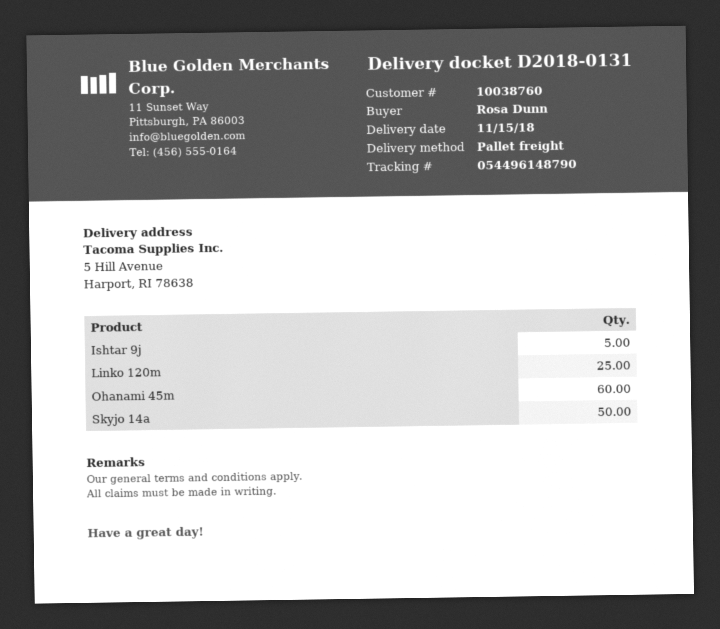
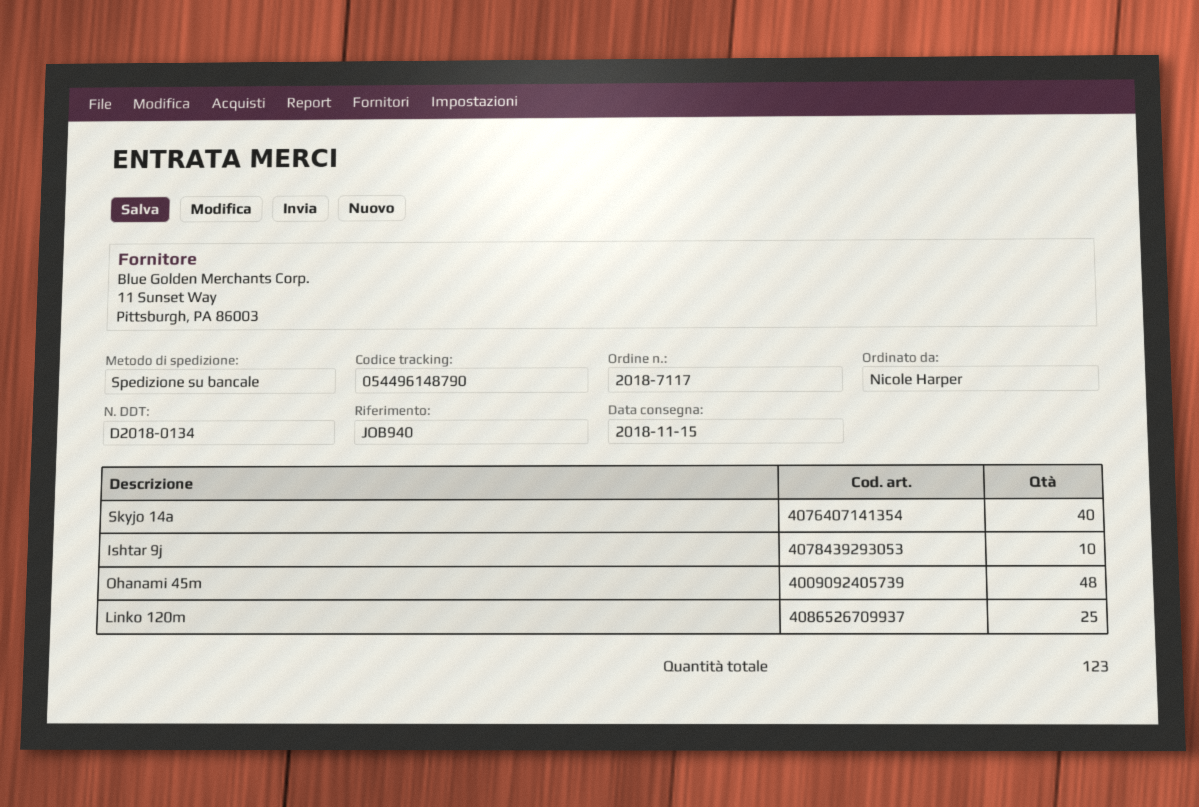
delivery note number: D2018-0131 -> D2018-0134
ordered by: Rosa Dunn -> Nicole Harper
Ishtar 9j: 5 -> 10
Ohanami 45m: 60 -> 48
Skyjo 14a: 50 -> 40

